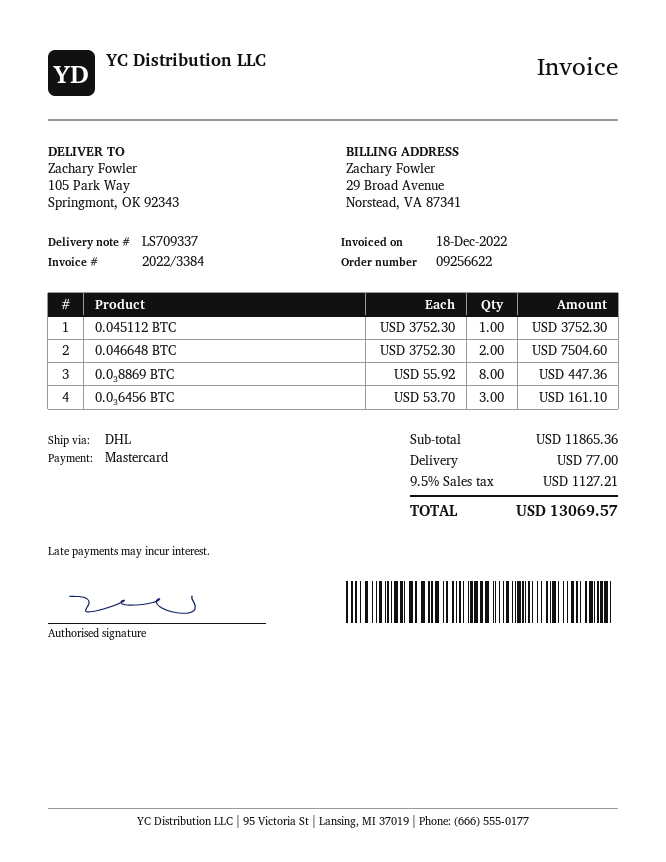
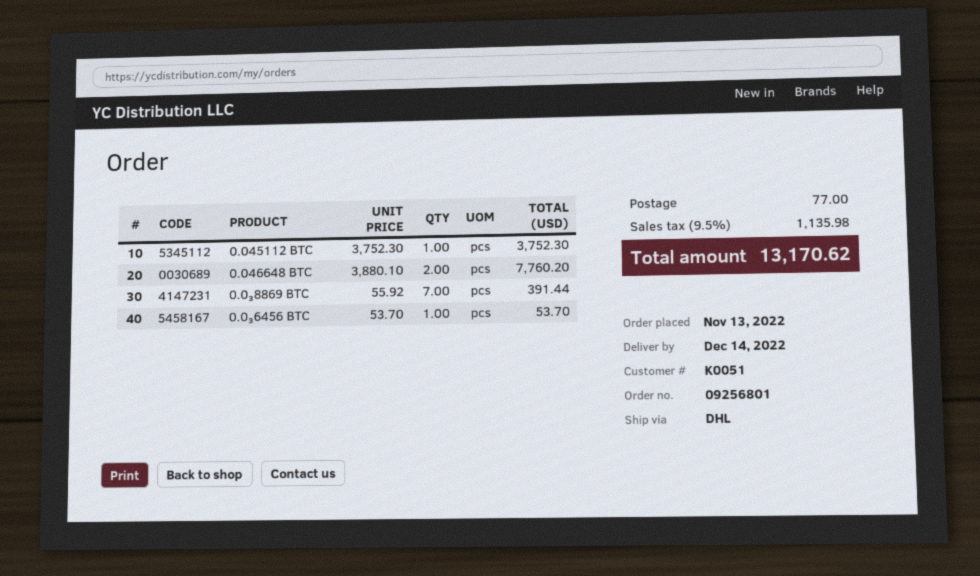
order number: 09256622 -> 09256801
0.046648 BTC: 2 x 3752.30 = 7504.60 -> 2 x 3880.10 = 7760.20
0.0₃8869 BTC: 8 x 55.92 = 447.36 -> 7 x 55.92 = 391.44
0.0₃6456 BTC: 3 x 53.70 = 161.10 -> 1 x 53.70 = 53.70
tax: 9.5% = 1127.21 -> 9.5% = 1135.98
total: 13069.57 -> 13170.62

